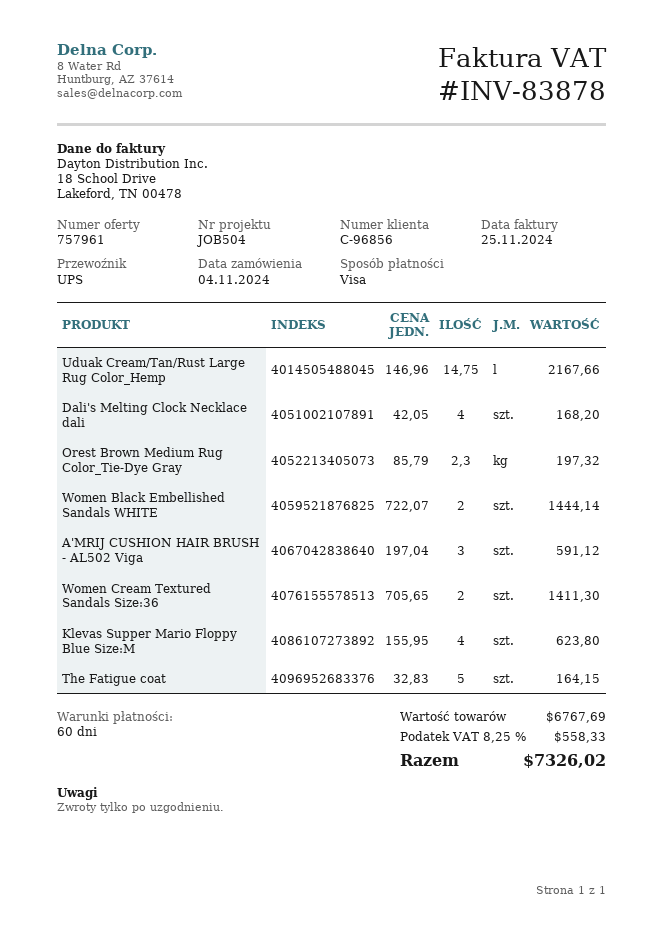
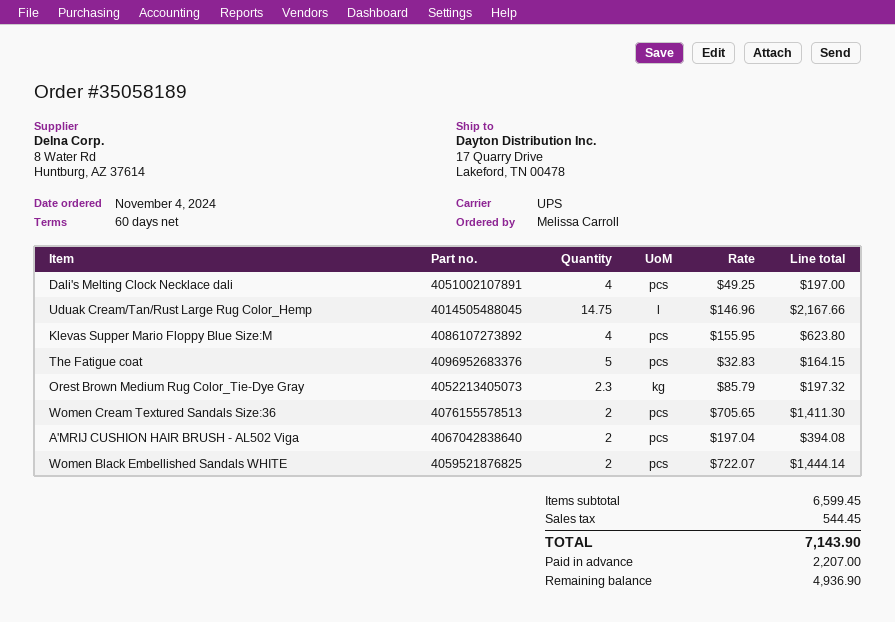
Dali's Melting Clock Necklace dali: 4 x 42.05 = 168.20 -> 4 x 49.25 = 197.00
A'MRIJ CUSHION HAIR BRUSH - AL502 Viga: 3 x 197.04 = 591.12 -> 2 x 197.04 = 394.08
subtotal: 6767.69 -> 6599.45
tax: 558.33 -> 544.45
total: 7326.02 -> 7143.90

